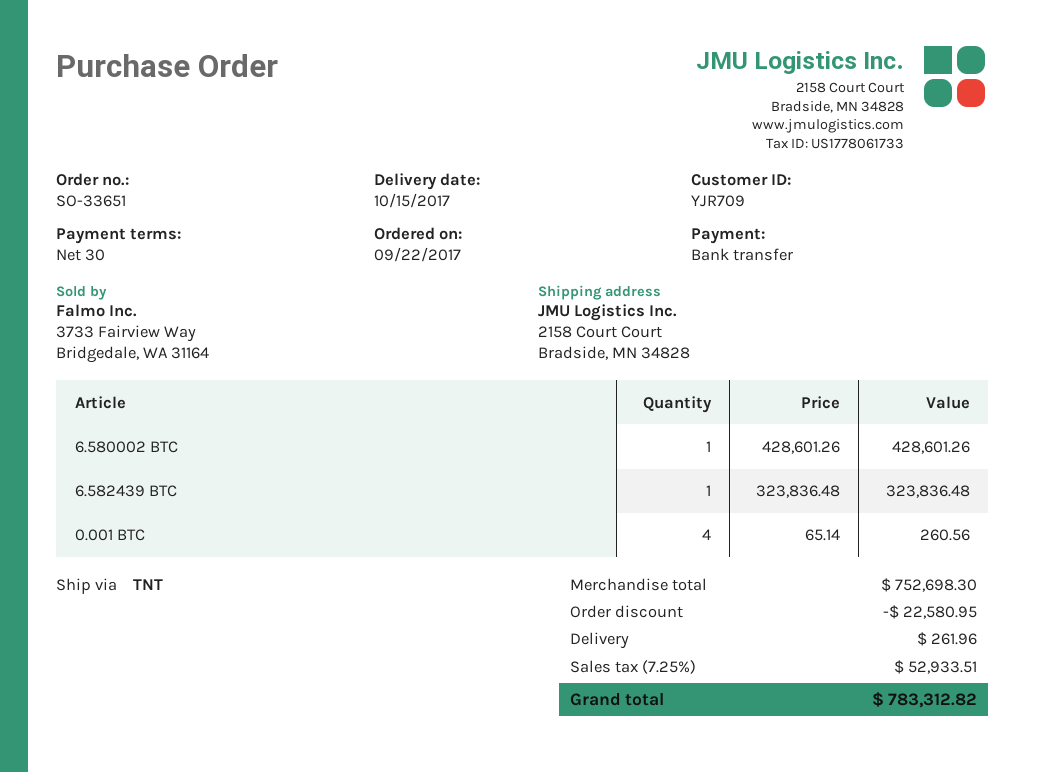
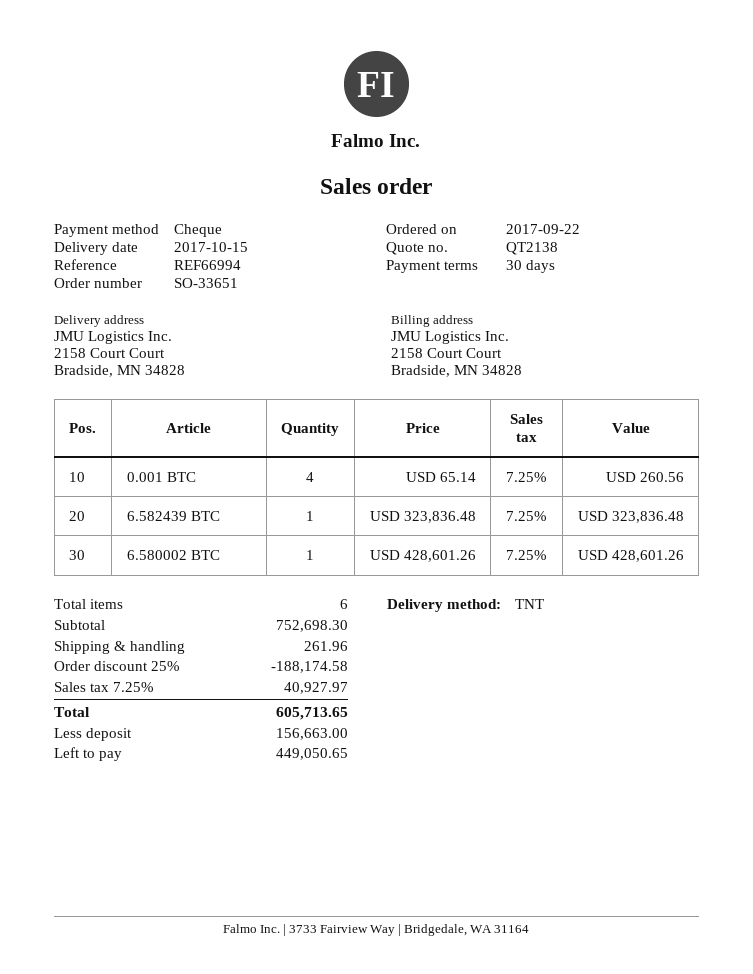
payment method: bank transfer -> cheque
discount: 22580.95 -> 188174.58
tax: 7.25% = 52933.51 -> 7.25% = 40927.97
total: 783312.82 -> 605713.65

